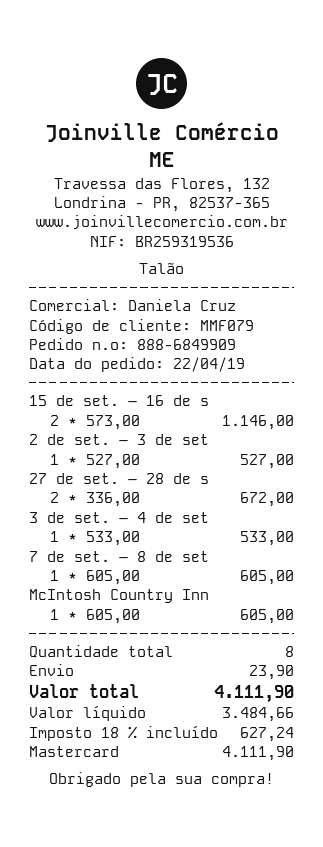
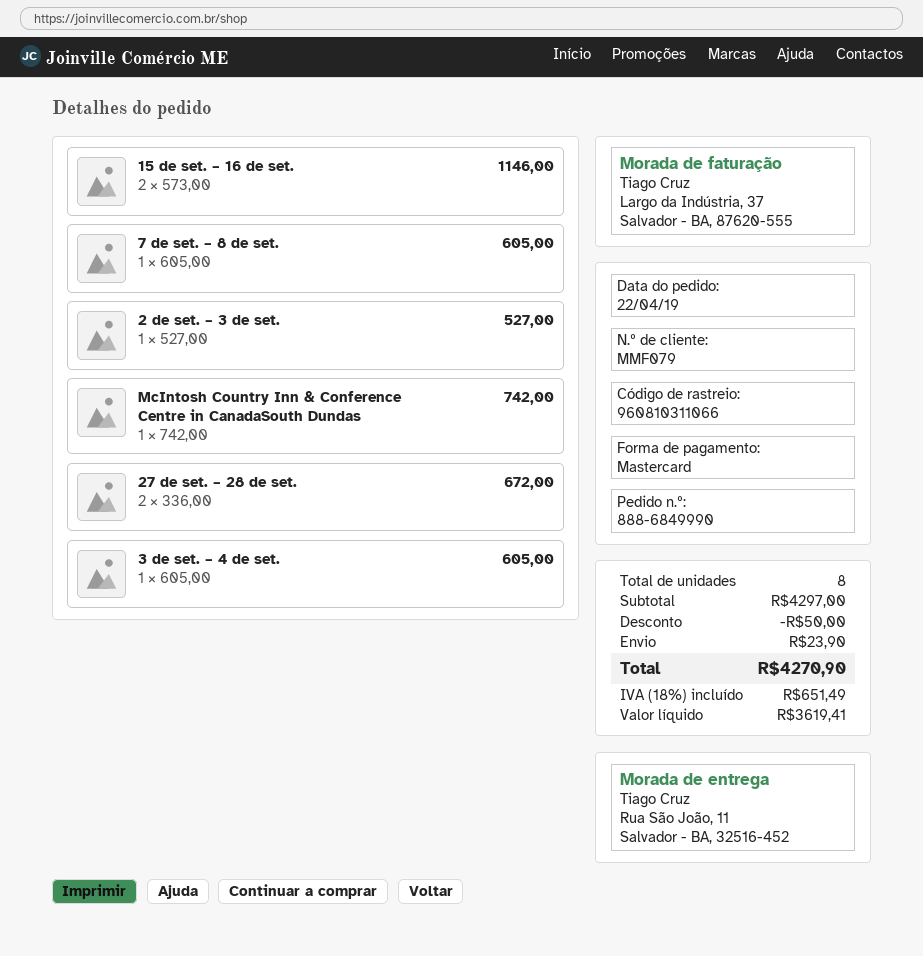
order number: 888-6849909 -> 888-6849990
3 de set. – 4 de set: 1 x 533.00 = 533.00 -> 1 x 605.00 = 605.00
McIntosh Country Inn: 1 x 605.00 = 605.00 -> 1 x 742.00 = 742.00
discount: none -> 50.00
net: 3484.66 -> 3619.41
tax: 18% = 627.24 -> 18% = 651.49
total: 4111.90 -> 4270.90

